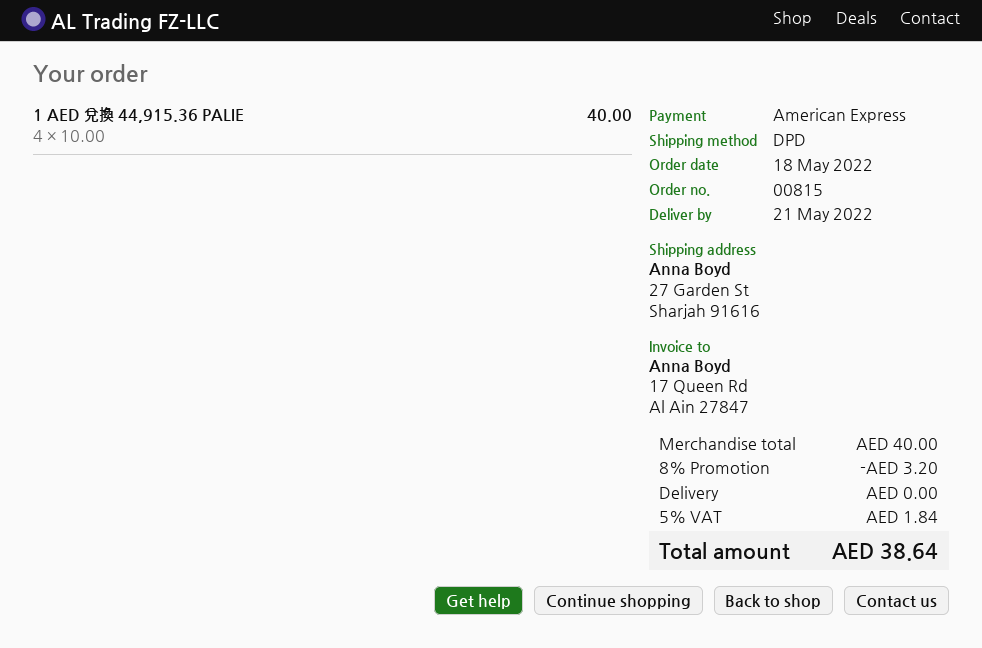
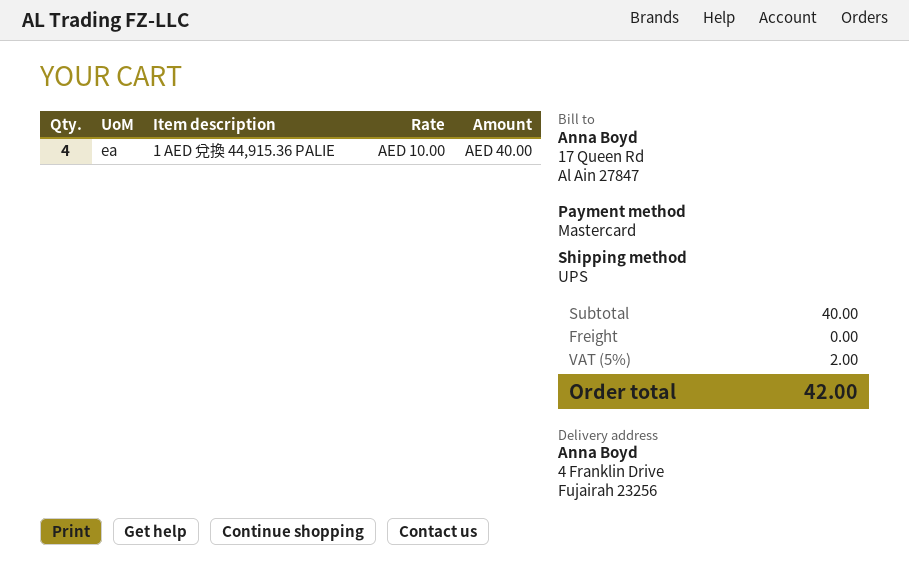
payment method: American Express -> Mastercard
shipping method: DPD -> UPS
ship to: 27 Garden St, Sharjah 91616 -> 4 Franklin Drive, Fujairah 23256
discount: 8% = 3.20 -> none
tax: 5% = 1.84 -> 5% = 2.00
total: 38.64 -> 42.00

